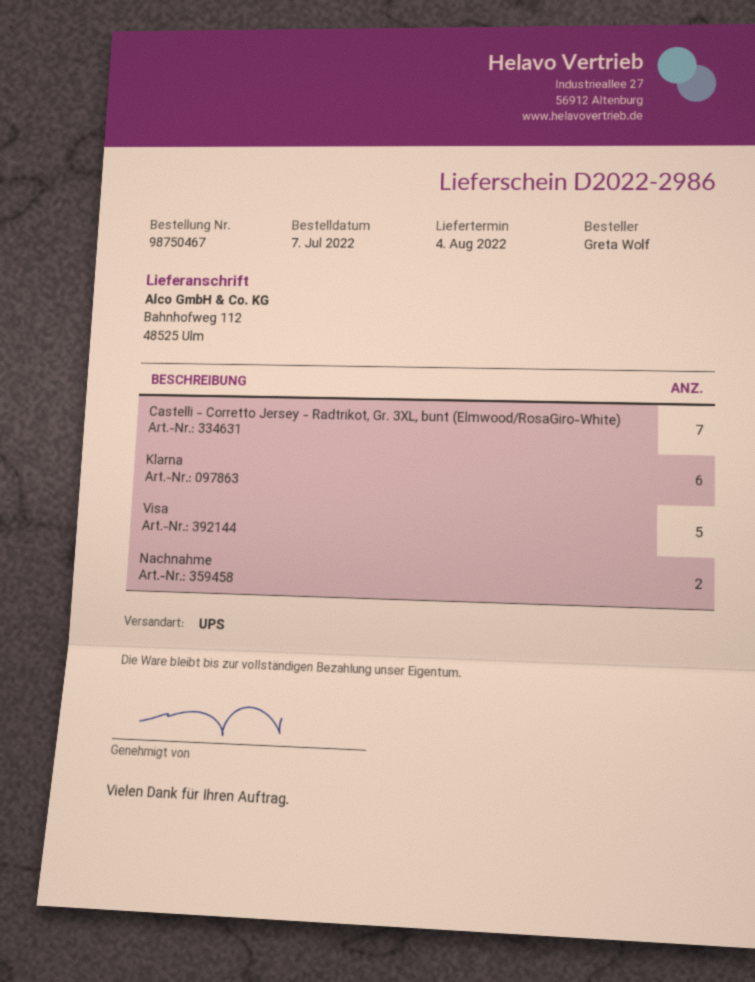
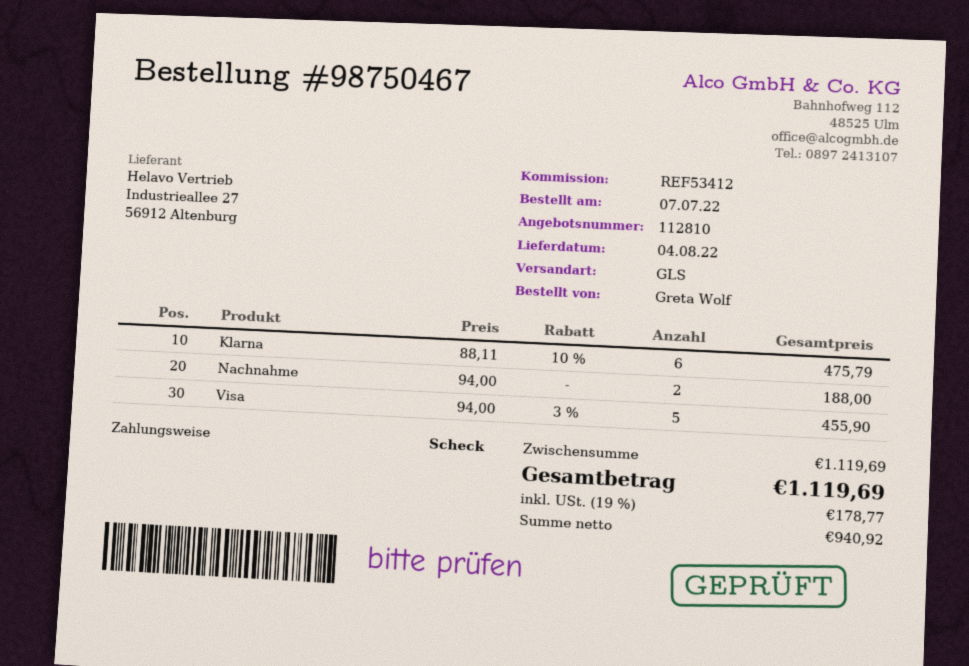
shipping method: UPS -> GLS
Castelli - Corretto Jersey - Radtrikot, Gr. 3XL, bunt (Elmwood/RosaGiro-White): 7 -> none

